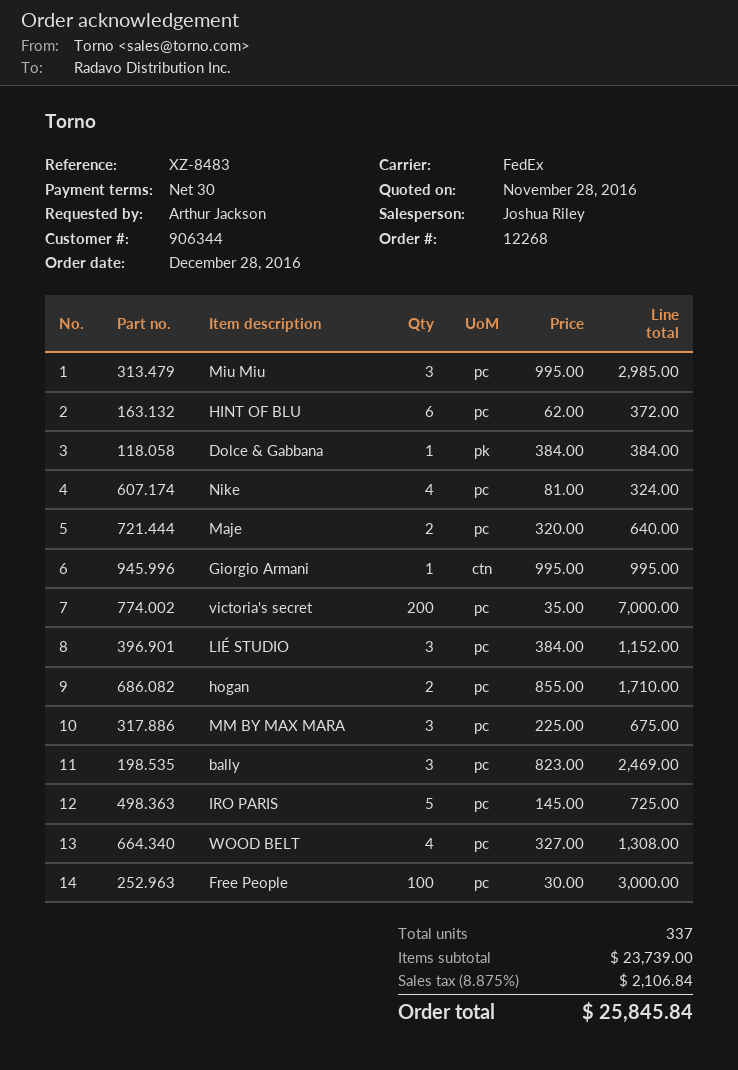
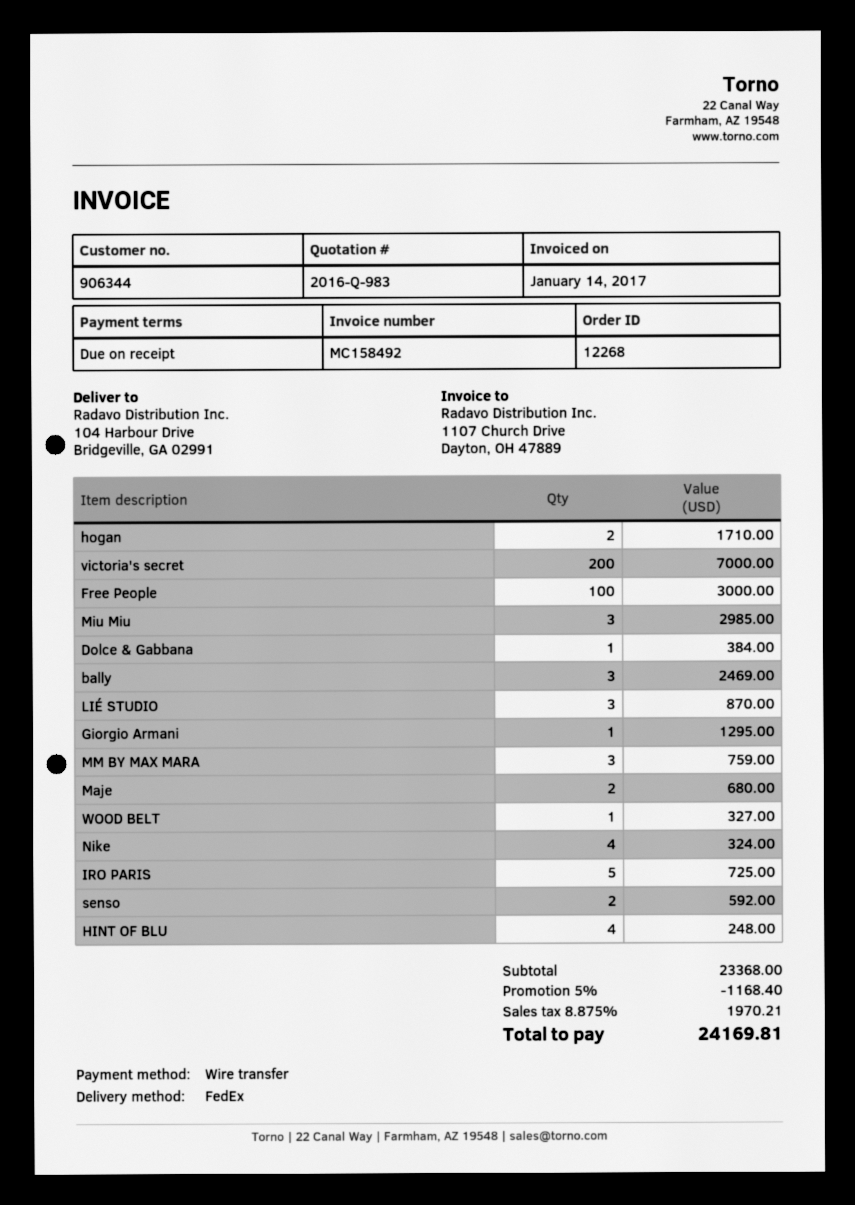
payment terms: 30 days -> on receipt
HINT OF BLU: 6 for 372.00 -> 4 for 248.00
Maje: 2 for 640.00 -> 2 for 680.00
Giorgio Armani: 1 for 995.00 -> 1 for 1295.00
LIÉ STUDIO: 3 for 1152.00 -> 3 for 870.00
MM BY MAX MARA: 3 for 675.00 -> 3 for 759.00
WOOD BELT: 4 for 1308.00 -> 1 for 327.00
senso: none -> 2 for 592.00
subtotal: 23739.00 -> 23368.00
discount: none -> 5% = 1168.40
tax: 8.875% = 2106.84 -> 8.875% = 1970.21
total: 25845.84 -> 24169.81

